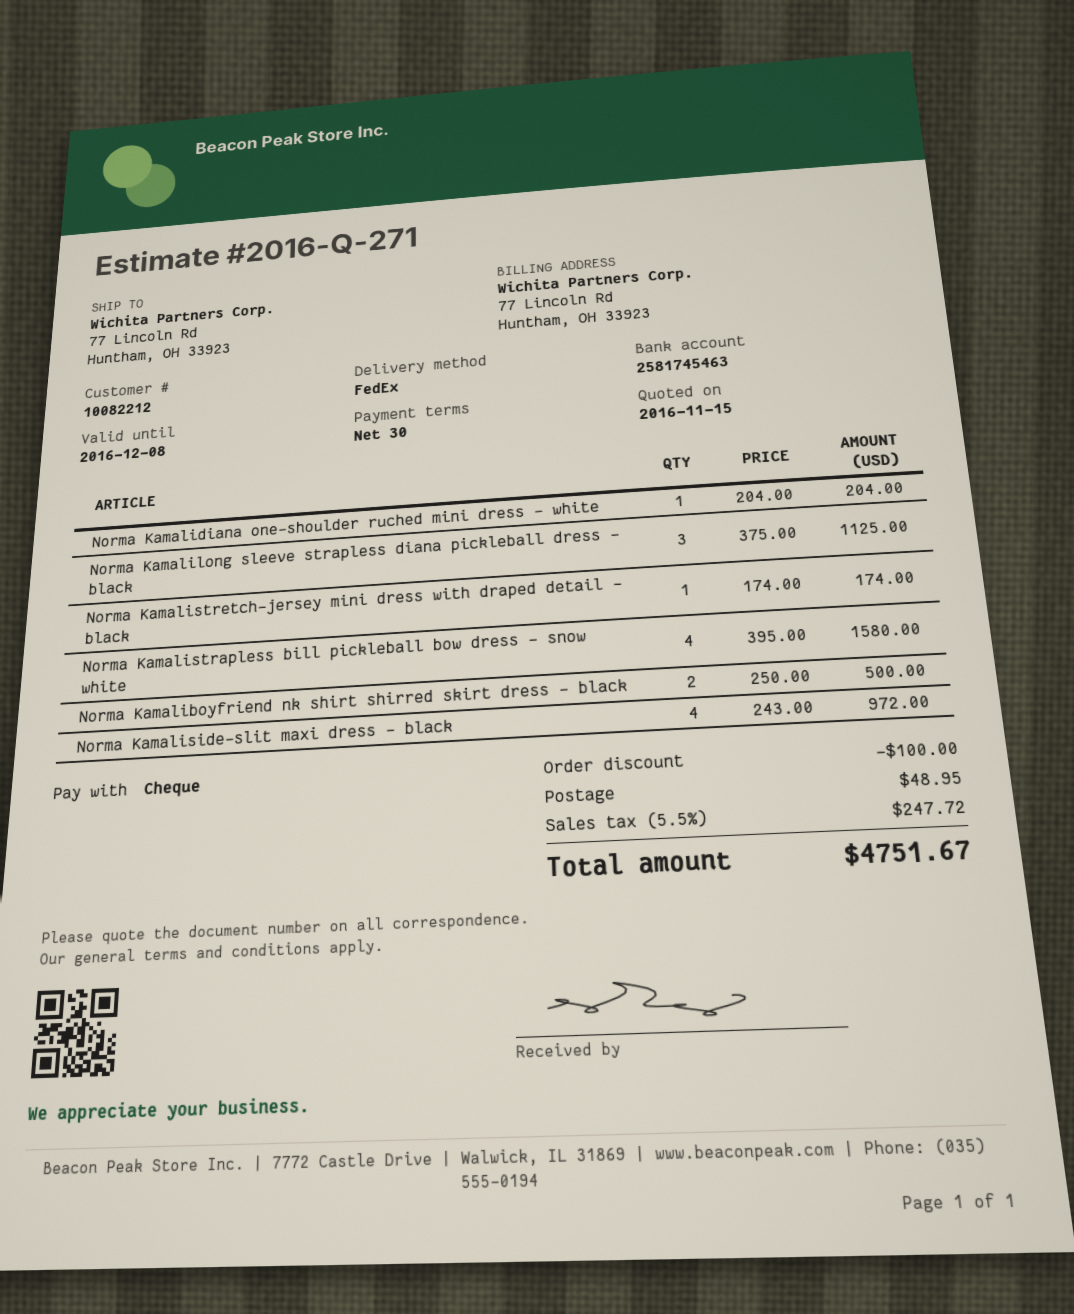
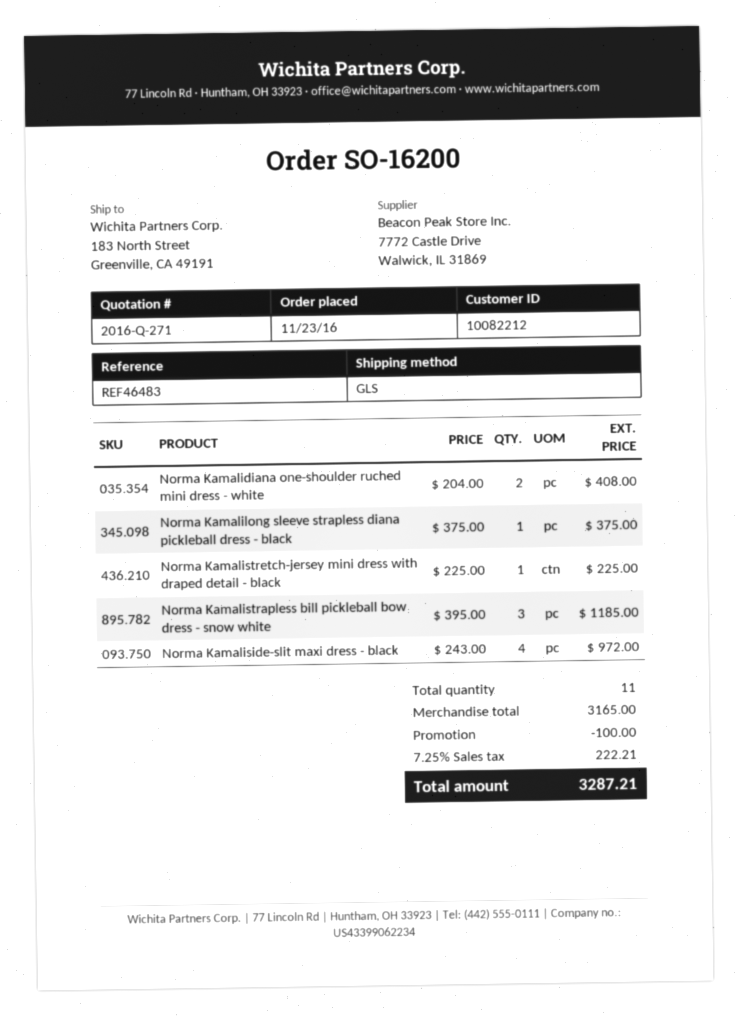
shipping method: FedEx -> GLS
ship to: 77 Lincoln Rd, Huntham, OH 33923 -> 183 North Street, Greenville, CA 49191
Norma Kamalidiana one-shoulder ruched mini dress - white: 1 x 204.00 = 204.00 -> 2 x 204.00 = 408.00
Norma Kamalilong sleeve strapless diana pickleball dress - black: 3 x 375.00 = 1125.00 -> 1 x 375.00 = 375.00
Norma Kamalistretch-jersey mini dress with draped detail - black: 1 x 174.00 = 174.00 -> 1 x 225.00 = 225.00
Norma Kamalistrapless bill pickleball bow dress - snow white: 4 x 395.00 = 1580.00 -> 3 x 395.00 = 1185.00
Norma Kamaliboyfriend nk shirt shirred skirt dress - black: 2 x 250.00 = 500.00 -> none
shipping: 48.95 -> none
tax: 5.5% = 247.72 -> 7.25% = 222.21
total: 4751.67 -> 3287.21

